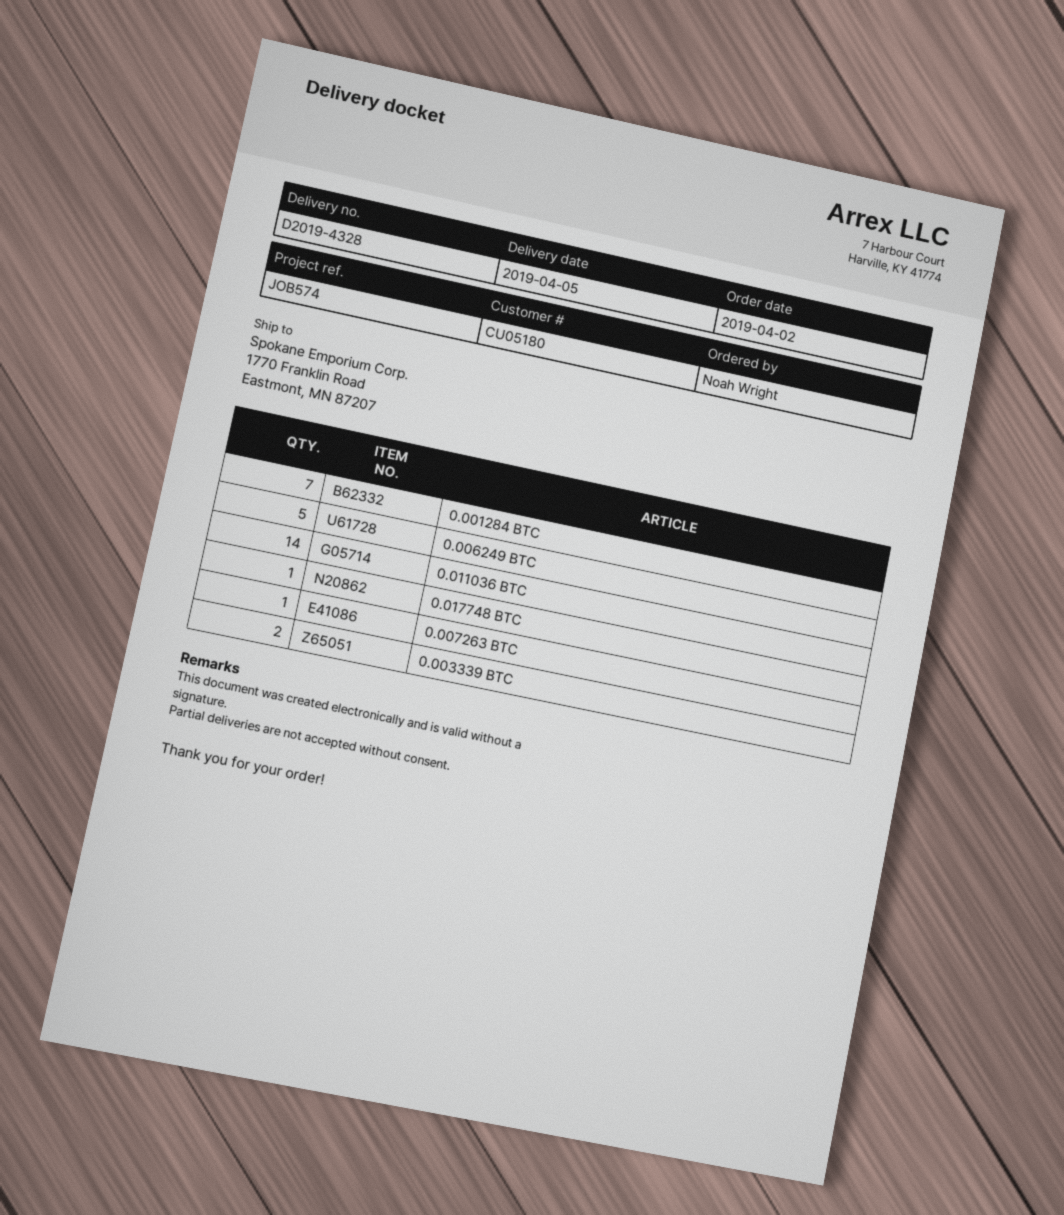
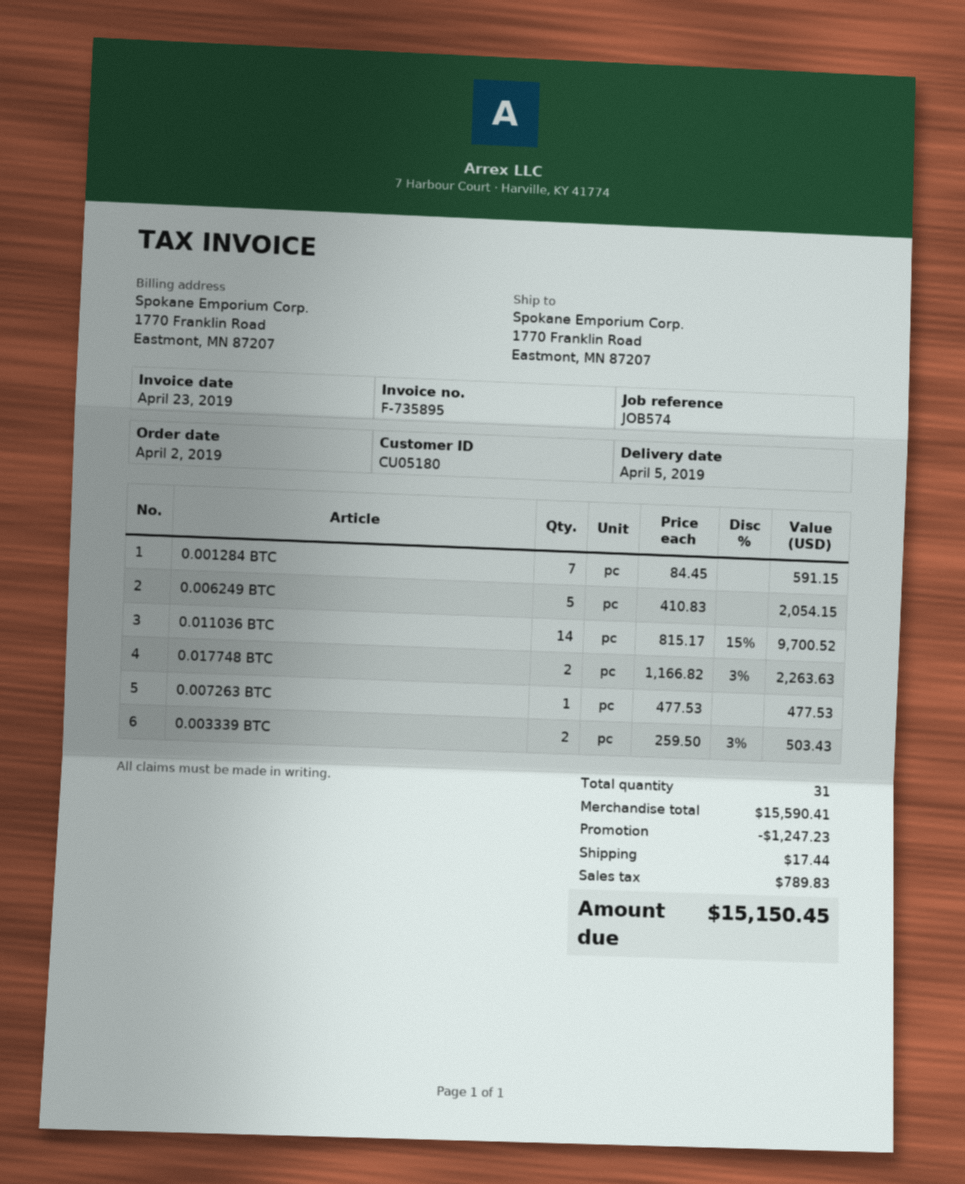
0.017748 BTC: 1 -> 2

